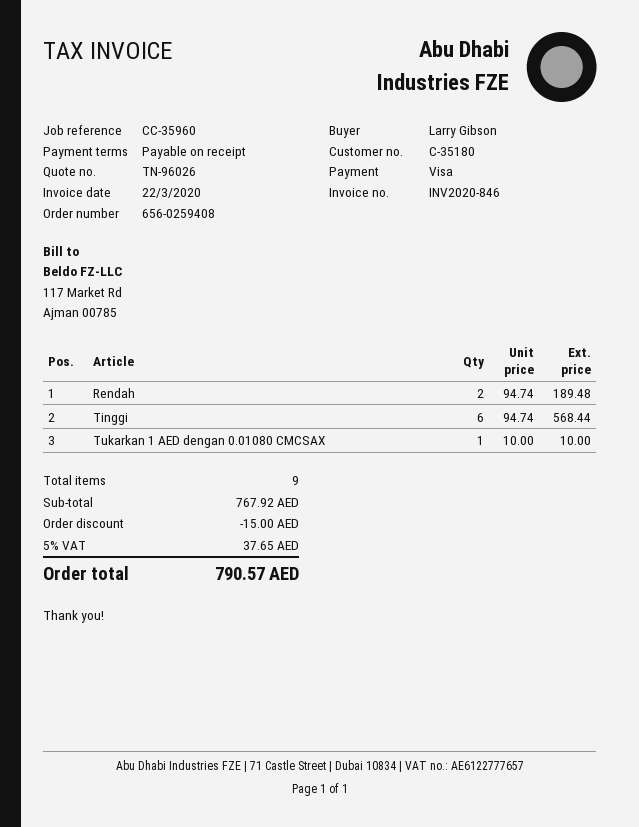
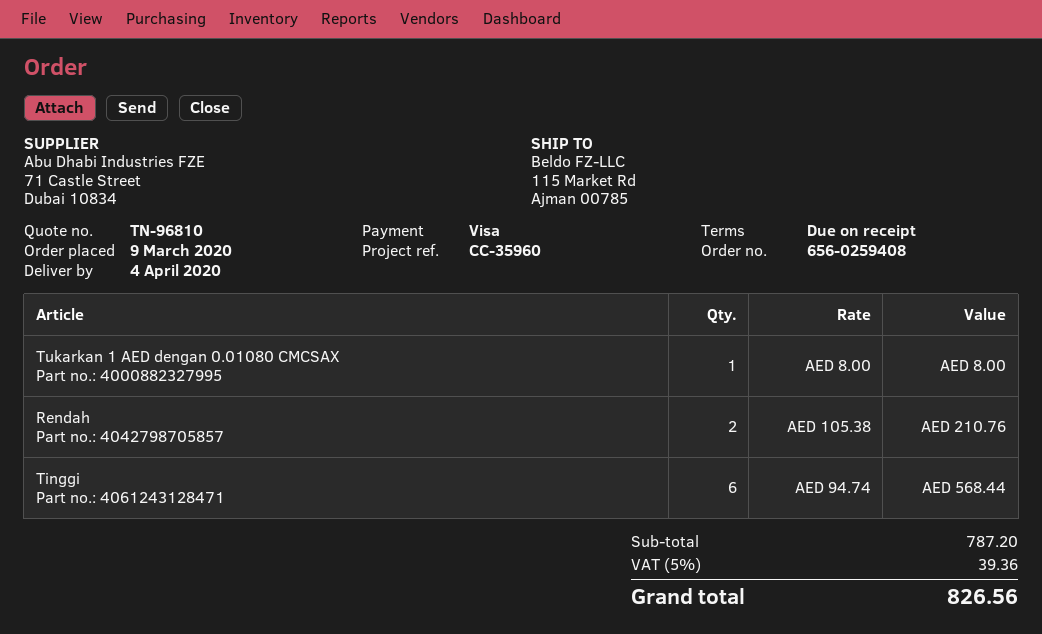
quote number: TN-96026 -> TN-96810
Rendah: 2 x 94.74 = 189.48 -> 2 x 105.38 = 210.76
Tukarkan 1 AED dengan 0.01080 CMCSAX: 1 x 10.00 = 10.00 -> 1 x 8.00 = 8.00
subtotal: 767.92 -> 787.20
discount: 15.00 -> none
tax: 5% = 37.65 -> 5% = 39.36
total: 790.57 -> 826.56

